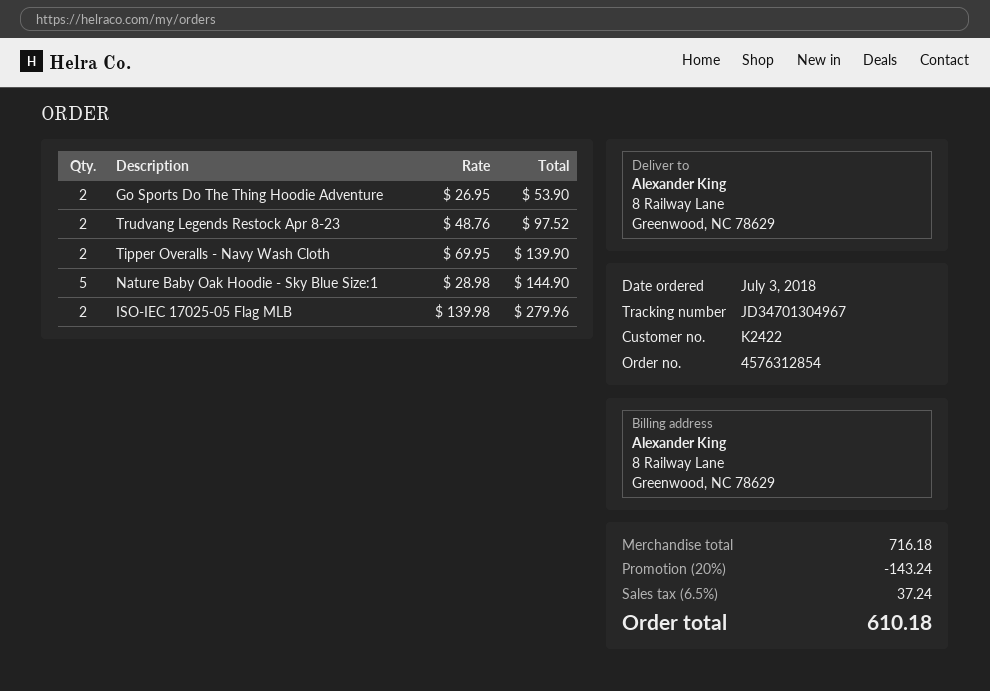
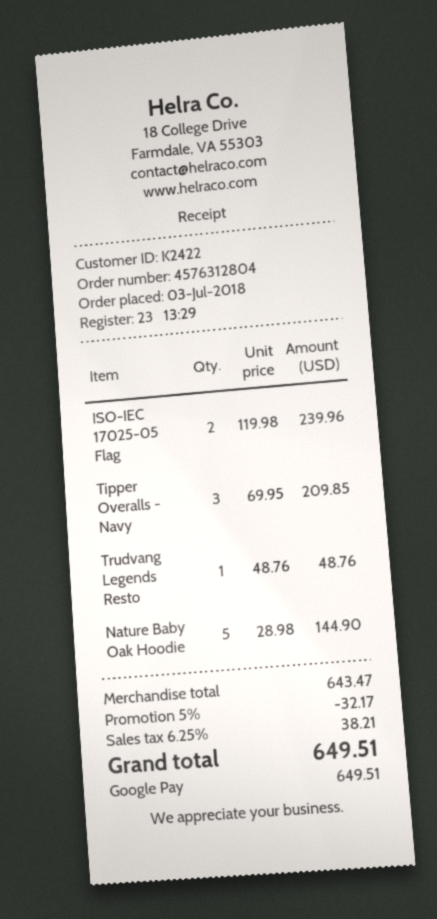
order number: 4576312854 -> 4576312804
Go Sports Do The Thing Hoodie Adventure: 2 x 26.95 = 53.90 -> none
Trudvang Legends Restock Apr 8-23: 2 x 48.76 = 97.52 -> 1 x 48.76 = 48.76
Tipper Overalls - Navy Wash Cloth: 2 x 69.95 = 139.90 -> 3 x 69.95 = 209.85
ISO-IEC 17025-05 Flag MLB: 2 x 139.98 = 279.96 -> 2 x 119.98 = 239.96
subtotal: 716.18 -> 643.47
discount: 20% = 143.24 -> 5% = 32.17
tax: 6.5% = 37.24 -> 6.25% = 38.21
total: 610.18 -> 649.51

